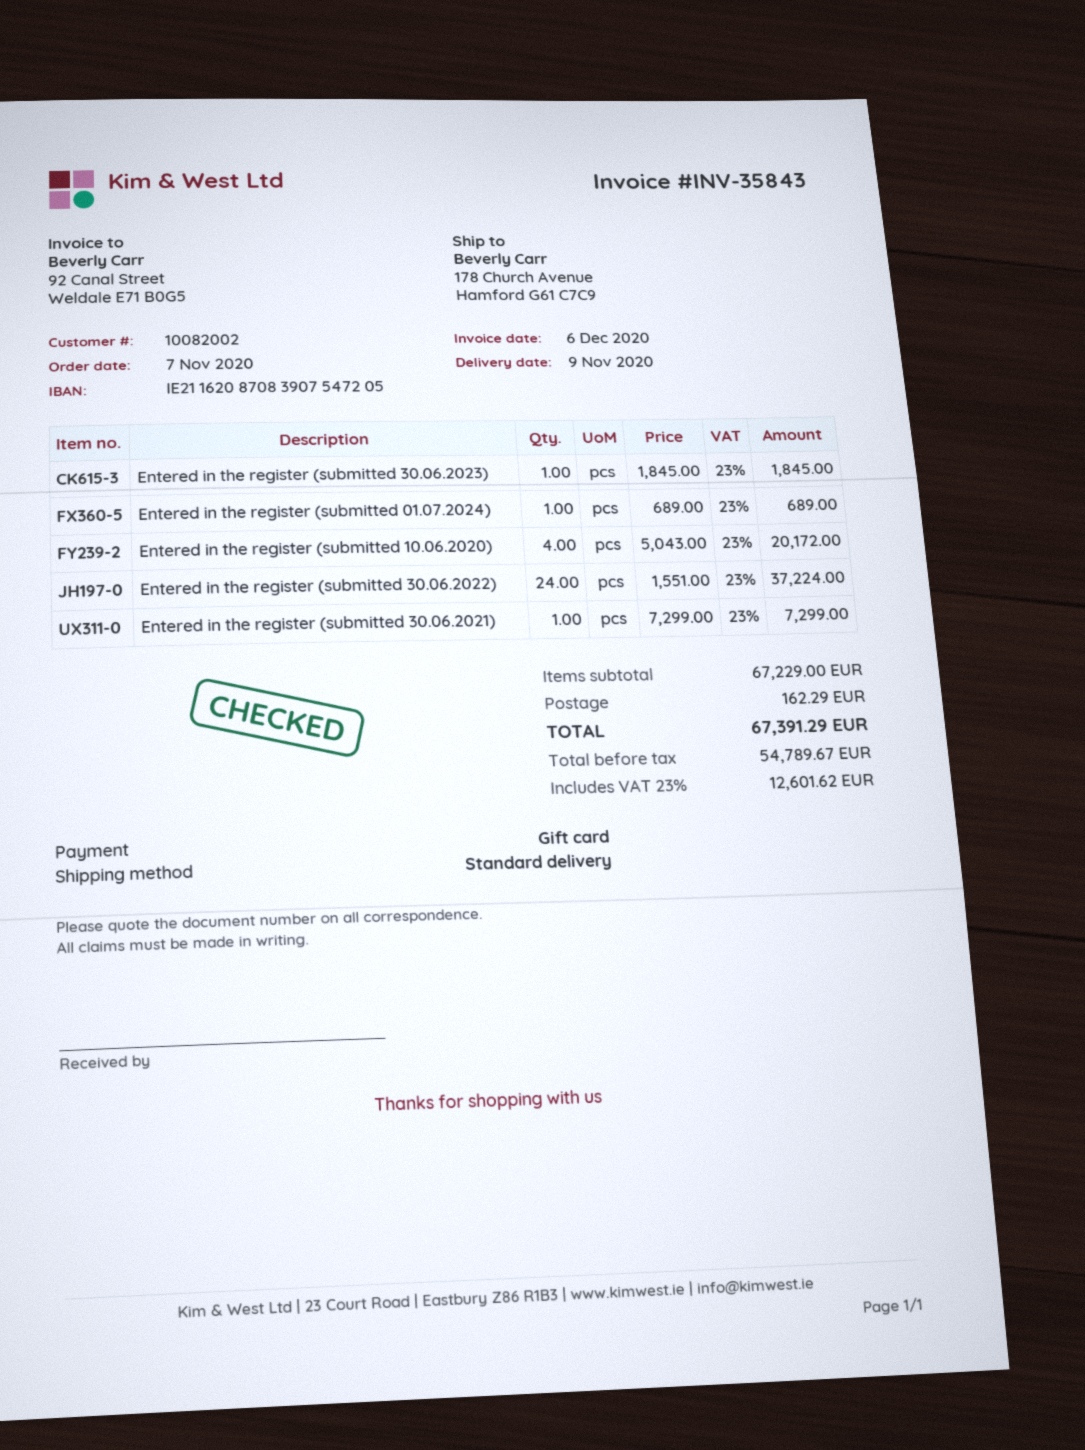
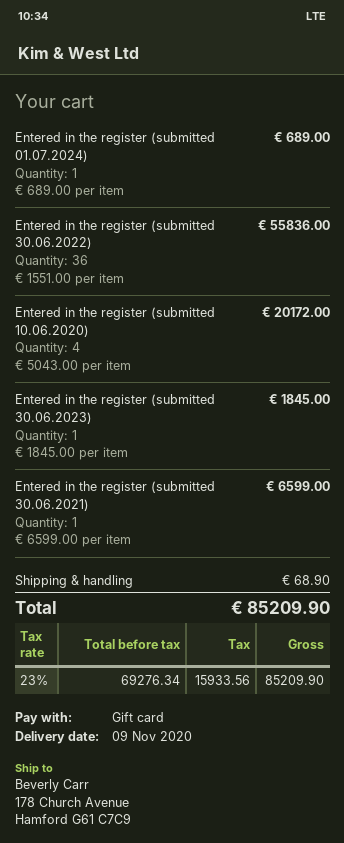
Entered in the register (submitted 30.06.2022): 24 x 1551.00 = 37224.00 -> 36 x 1551.00 = 55836.00
Entered in the register (submitted 30.06.2021): 1 x 7299.00 = 7299.00 -> 1 x 6599.00 = 6599.00
shipping: 162.29 -> 68.90
net: 54789.67 -> 69276.34
tax: 23% = 12601.62 -> 23% = 15933.56
total: 67391.29 -> 85209.90

